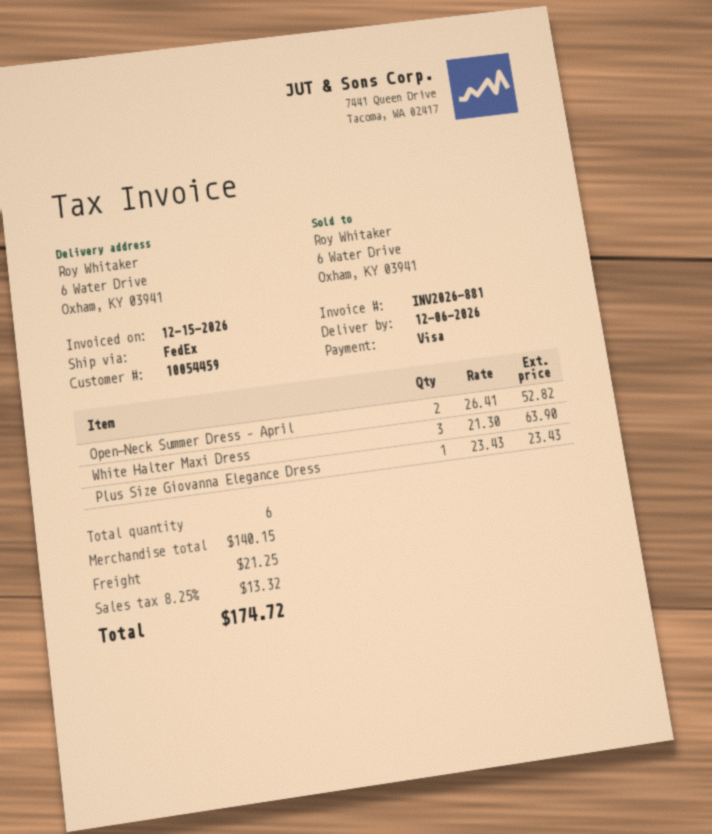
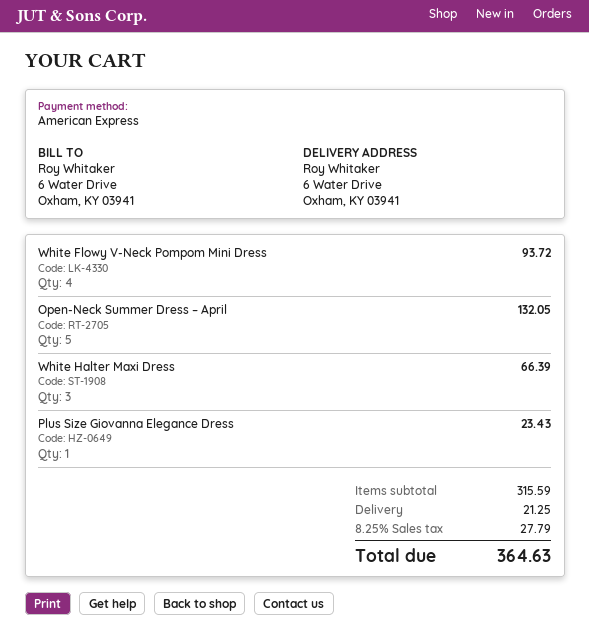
payment method: Visa -> American Express
Open-Neck Summer Dress – April: 2 for 52.82 -> 5 for 132.05
White Halter Maxi Dress: 3 for 63.90 -> 3 for 66.39
White Flowy V-Neck Pompom Mini Dress: none -> 4 for 93.72
subtotal: 140.15 -> 315.59
tax: 8.25% = 13.32 -> 8.25% = 27.79
total: 174.72 -> 364.63

